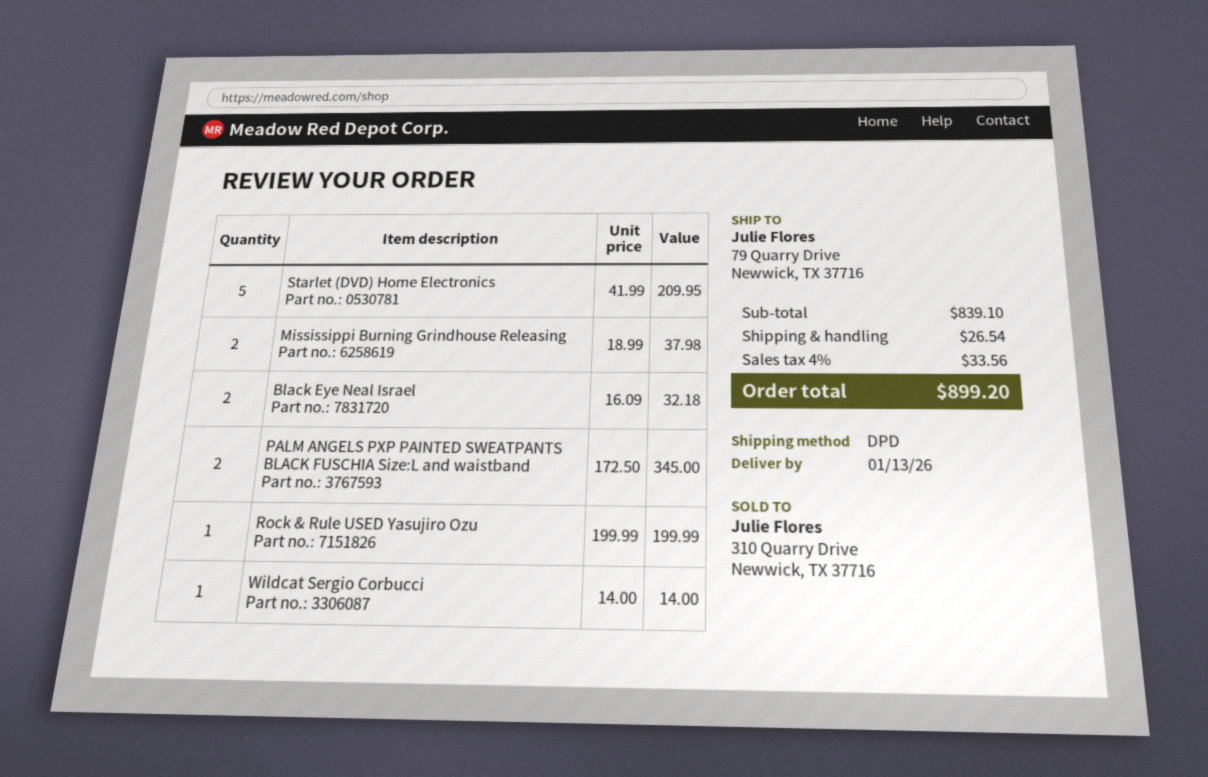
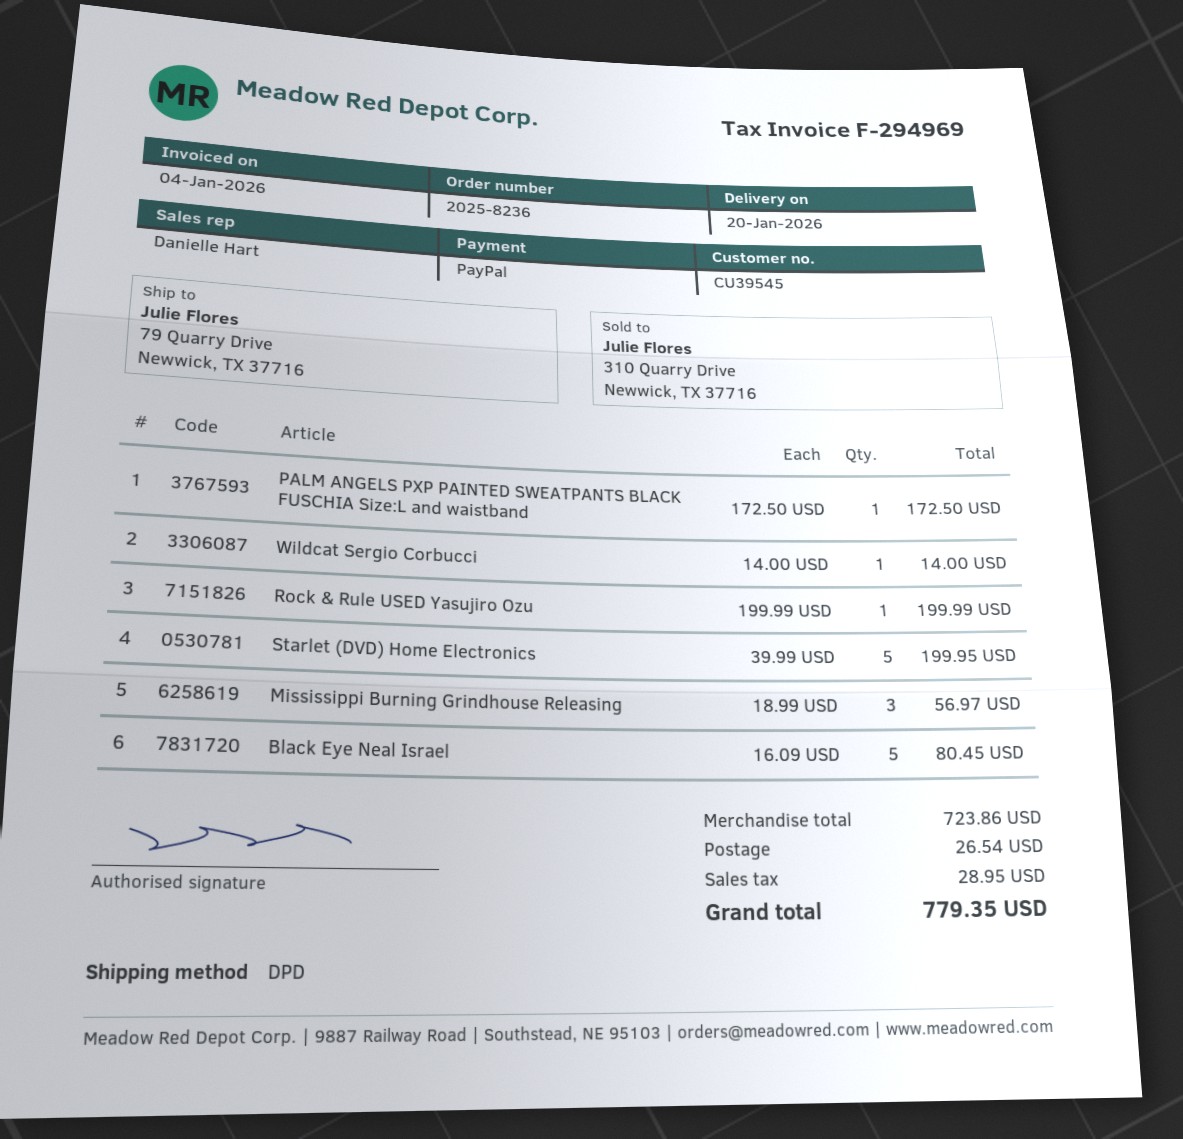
delivery date: 2026-01-13 -> 2026-01-20
Starlet (DVD) Home Electronics: 5 x 41.99 = 209.95 -> 5 x 39.99 = 199.95
Mississippi Burning Grindhouse Releasing: 2 x 18.99 = 37.98 -> 3 x 18.99 = 56.97
Black Eye Neal Israel: 2 x 16.09 = 32.18 -> 5 x 16.09 = 80.45
PALM ANGELS PXP PAINTED SWEATPANTS BLACK FUSCHIA Size:L and waistband: 2 x 172.50 = 345.00 -> 1 x 172.50 = 172.50
subtotal: 839.10 -> 723.86
tax: 33.56 -> 28.95
total: 899.20 -> 779.35

